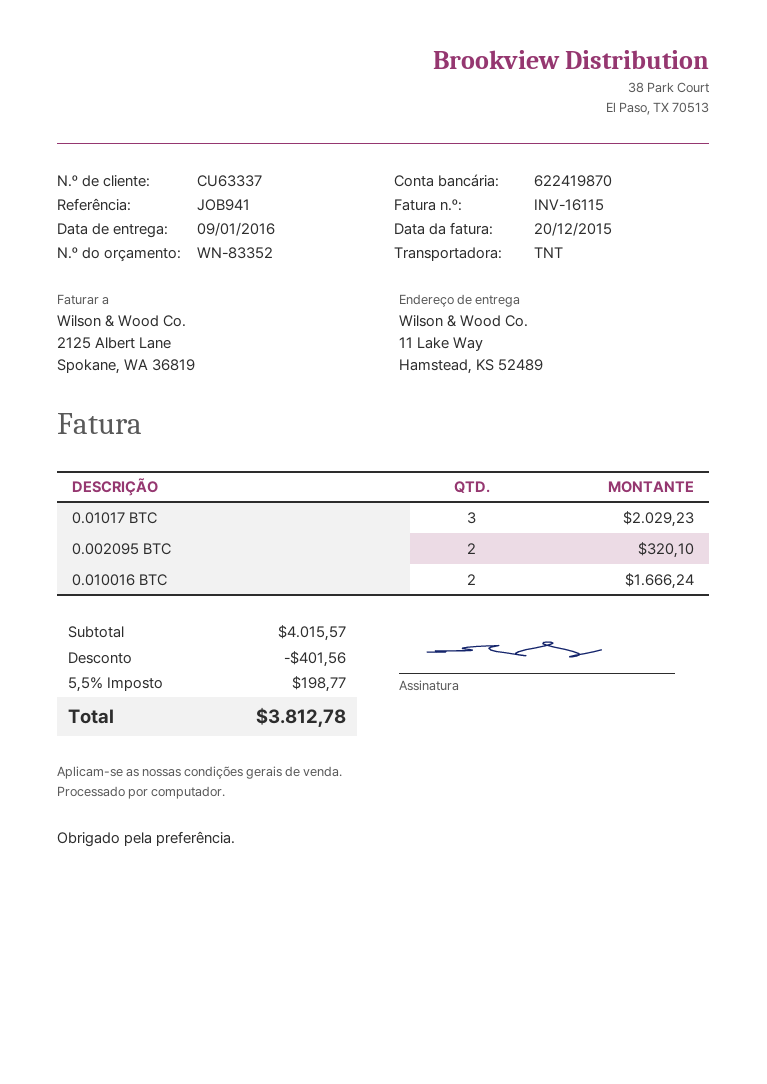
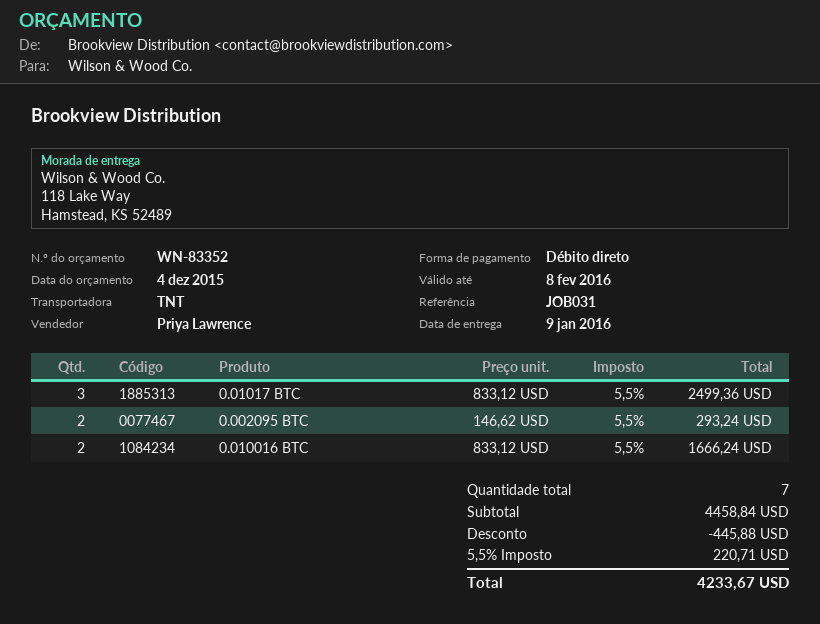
reference: JOB941 -> JOB031
ship to: 11 Lake Way, Hamstead, KS 52489 -> 118 Lake Way, Hamstead, KS 52489
0.01017 BTC: 3 for 2029.23 -> 3 for 2499.36
0.002095 BTC: 2 for 320.10 -> 2 for 293.24
subtotal: 4015.57 -> 4458.84
discount: 401.56 -> 445.88
tax: 5.5% = 198.77 -> 5.5% = 220.71
total: 3812.78 -> 4233.67

